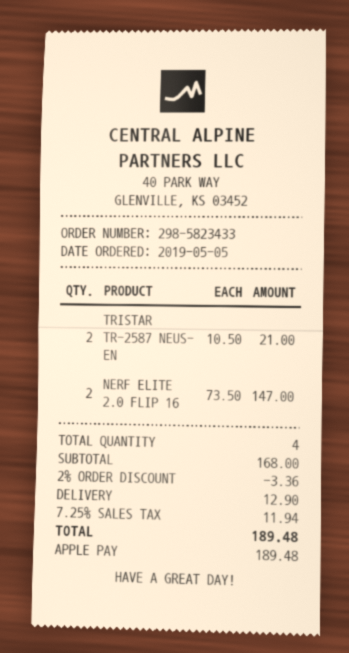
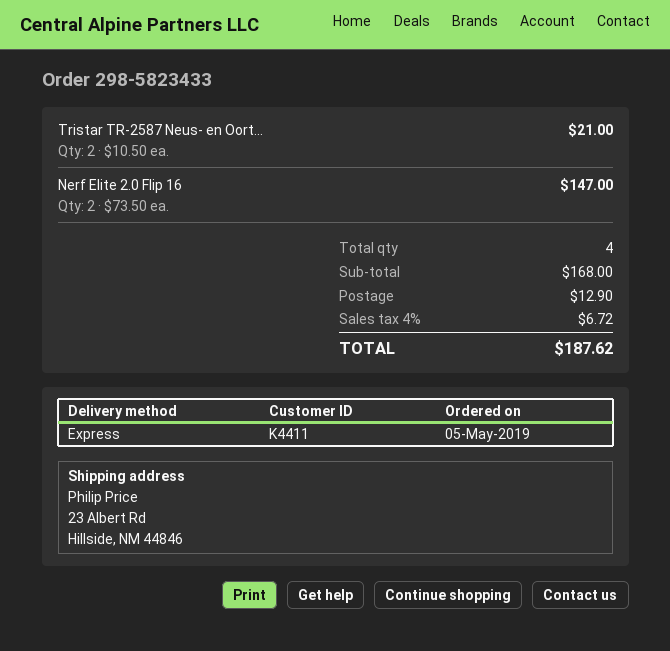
discount: 2% = 3.36 -> none
tax: 7.25% = 11.94 -> 4% = 6.72
total: 189.48 -> 187.62

